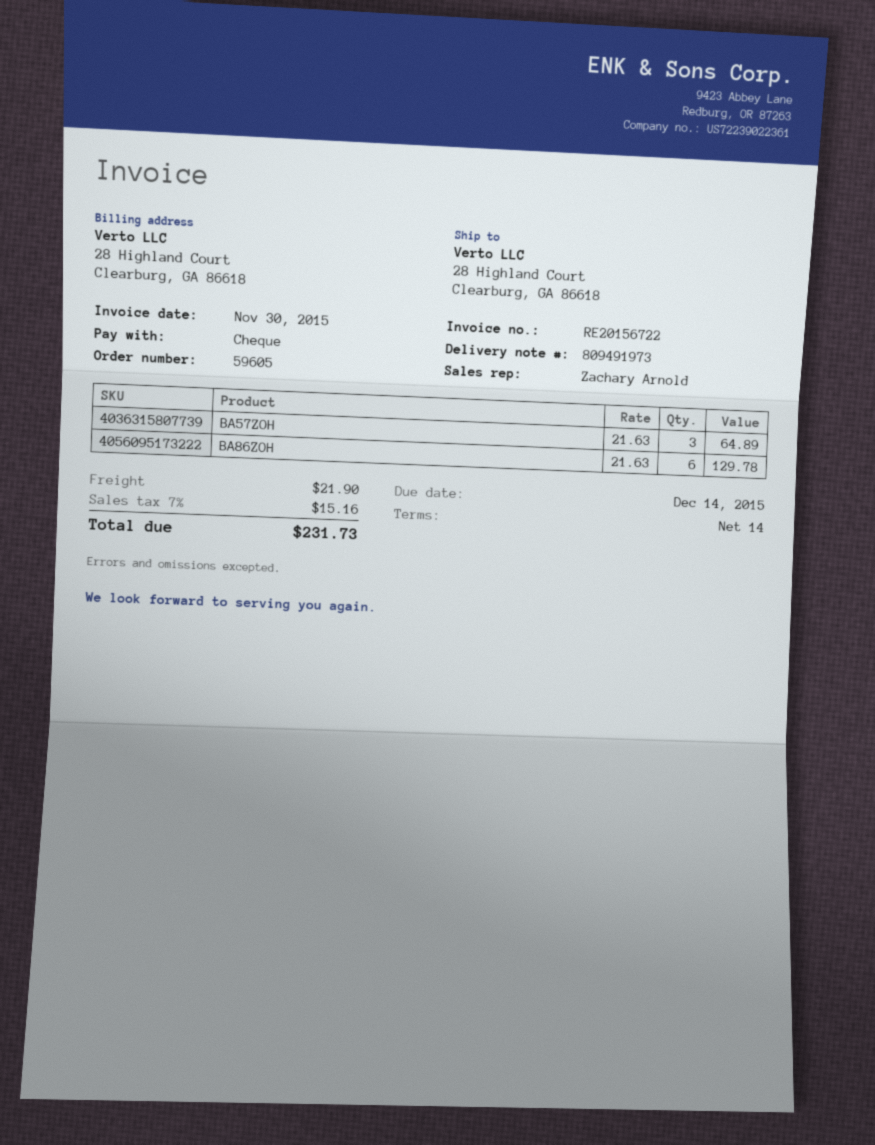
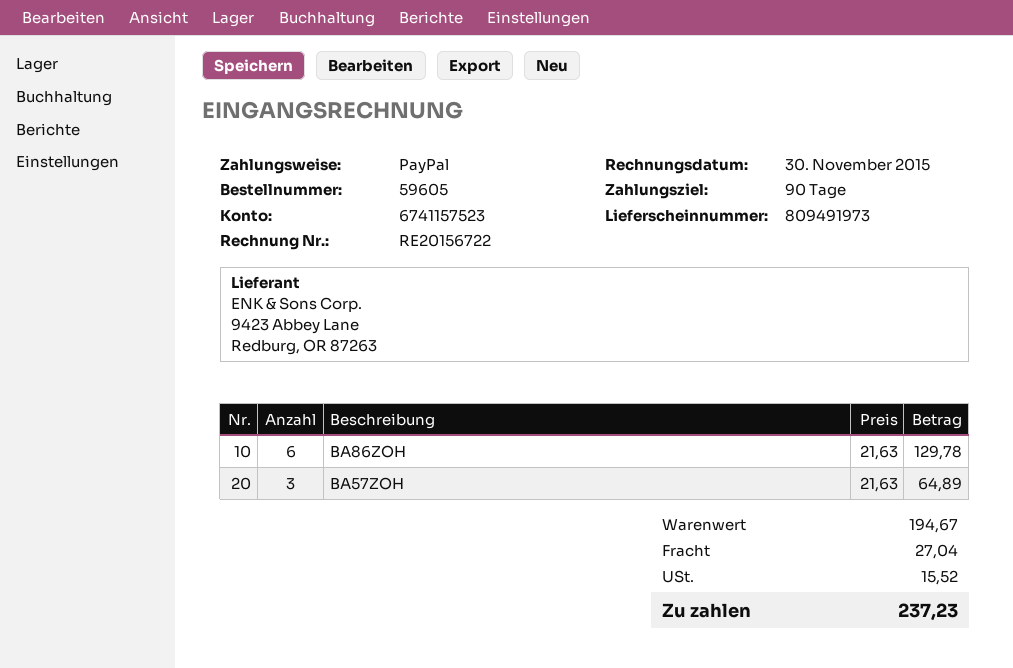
payment terms: 14 days -> 90 days
payment method: cheque -> PayPal
shipping: 21.90 -> 27.04
tax: 15.16 -> 15.52
total: 231.73 -> 237.23

